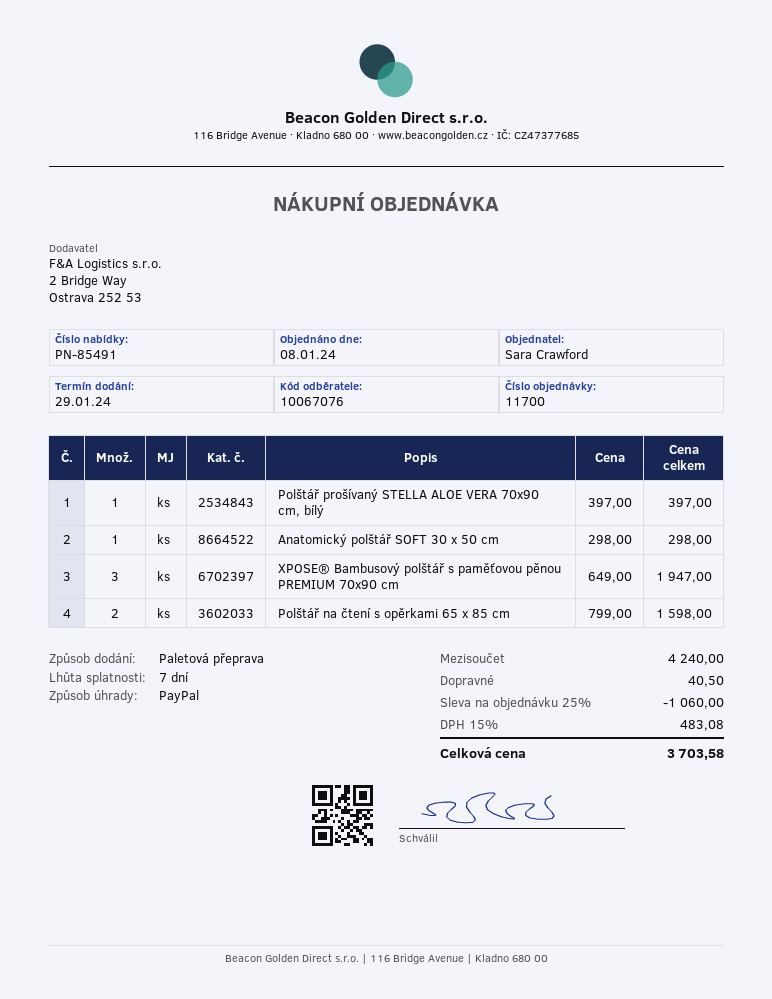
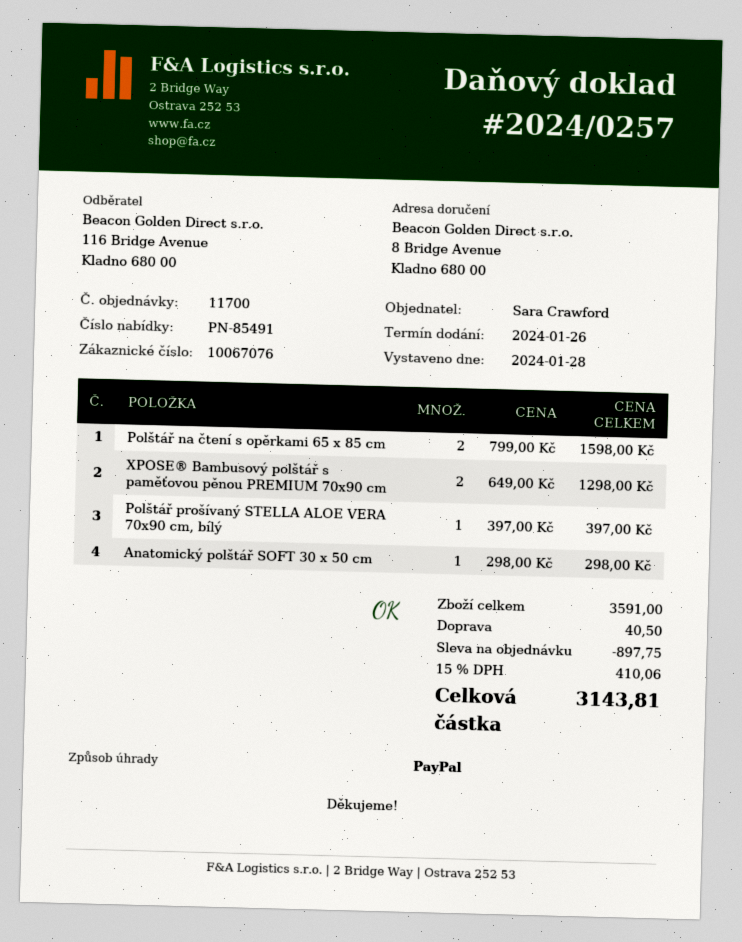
delivery date: 2024-01-29 -> 2024-01-26
XPOSE® Bambusový polštář s paměťovou pěnou PREMIUM 70x90 cm: 3 x 649.00 = 1947.00 -> 2 x 649.00 = 1298.00
subtotal: 4240.00 -> 3591.00
discount: 1060.00 -> 897.75
tax: 15% = 483.08 -> 15% = 410.06
total: 3703.58 -> 3143.81

